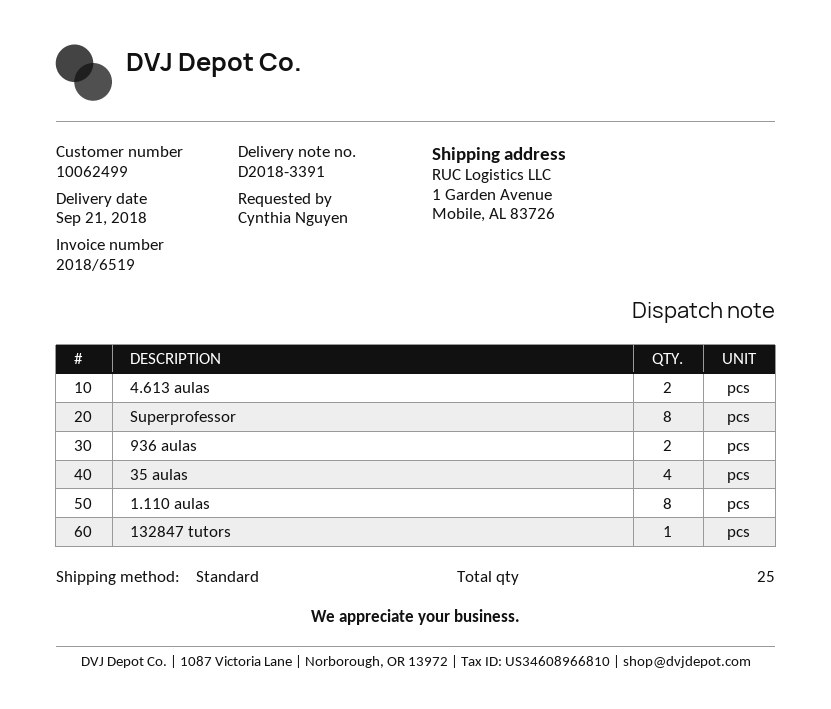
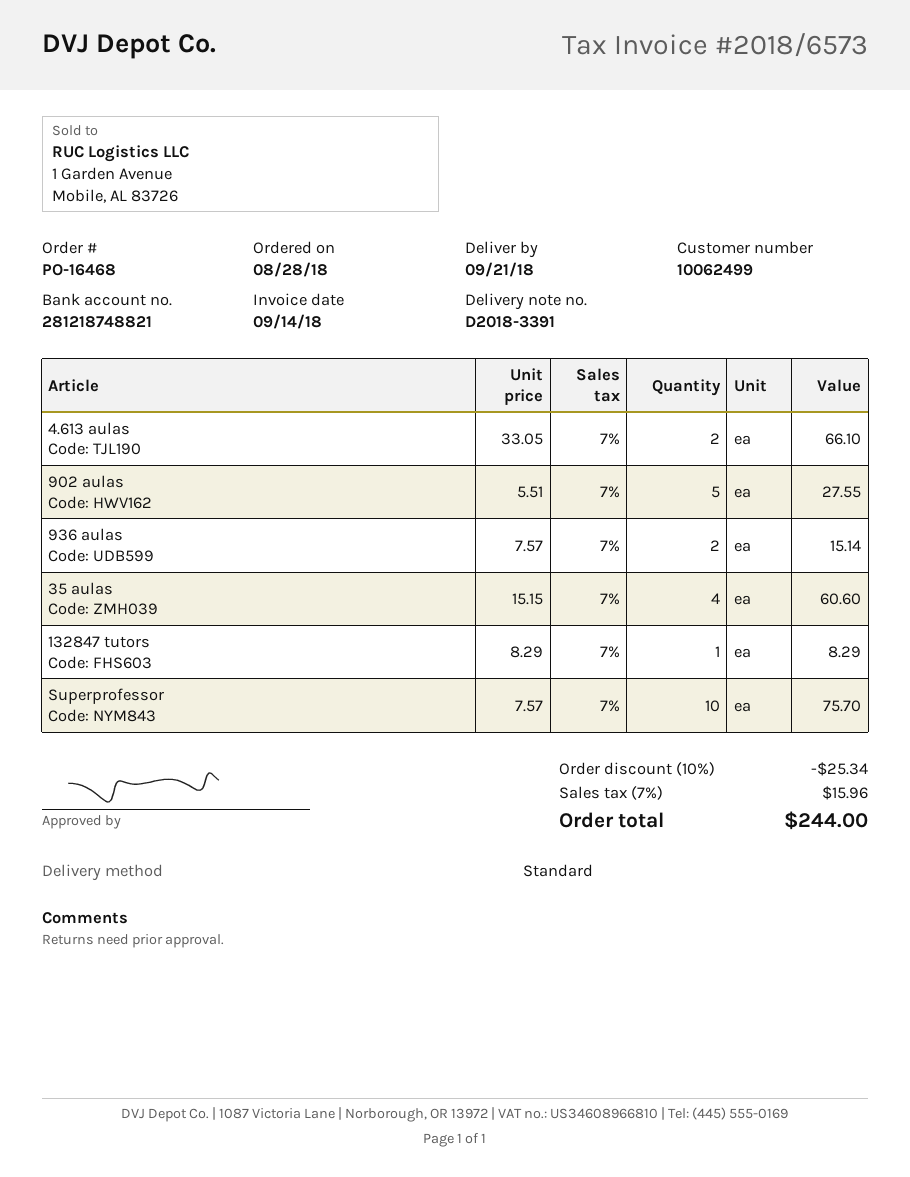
invoice number: 2018/6519 -> 2018/6573
Superprofessor: 8 -> 10
1.110 aulas: 8 -> none
902 aulas: none -> 5

